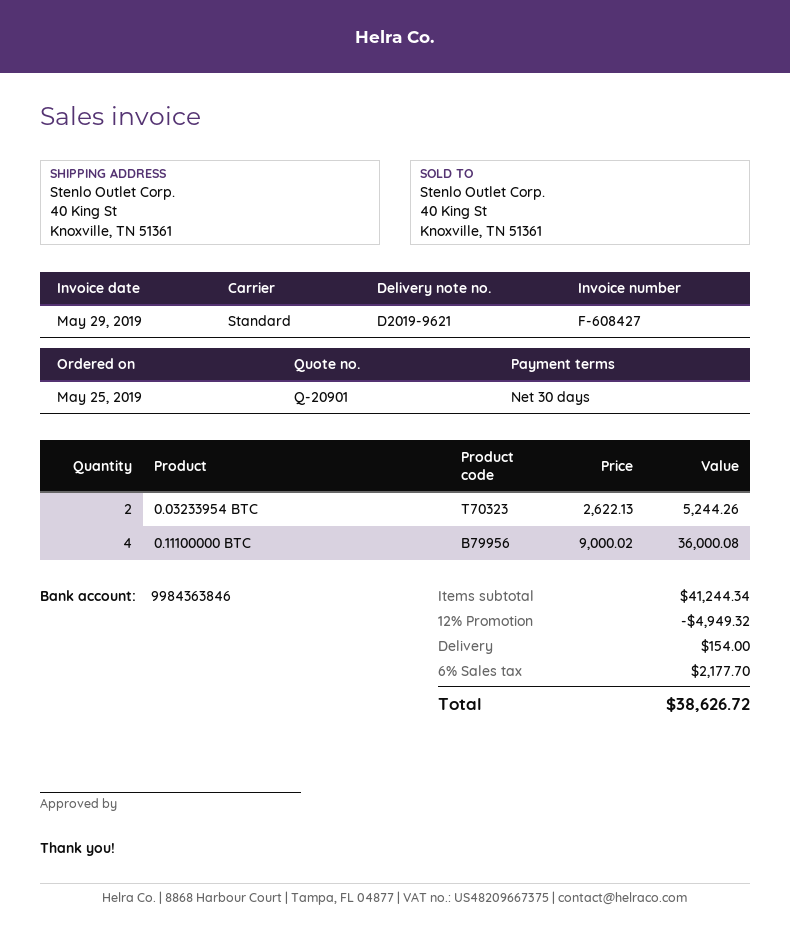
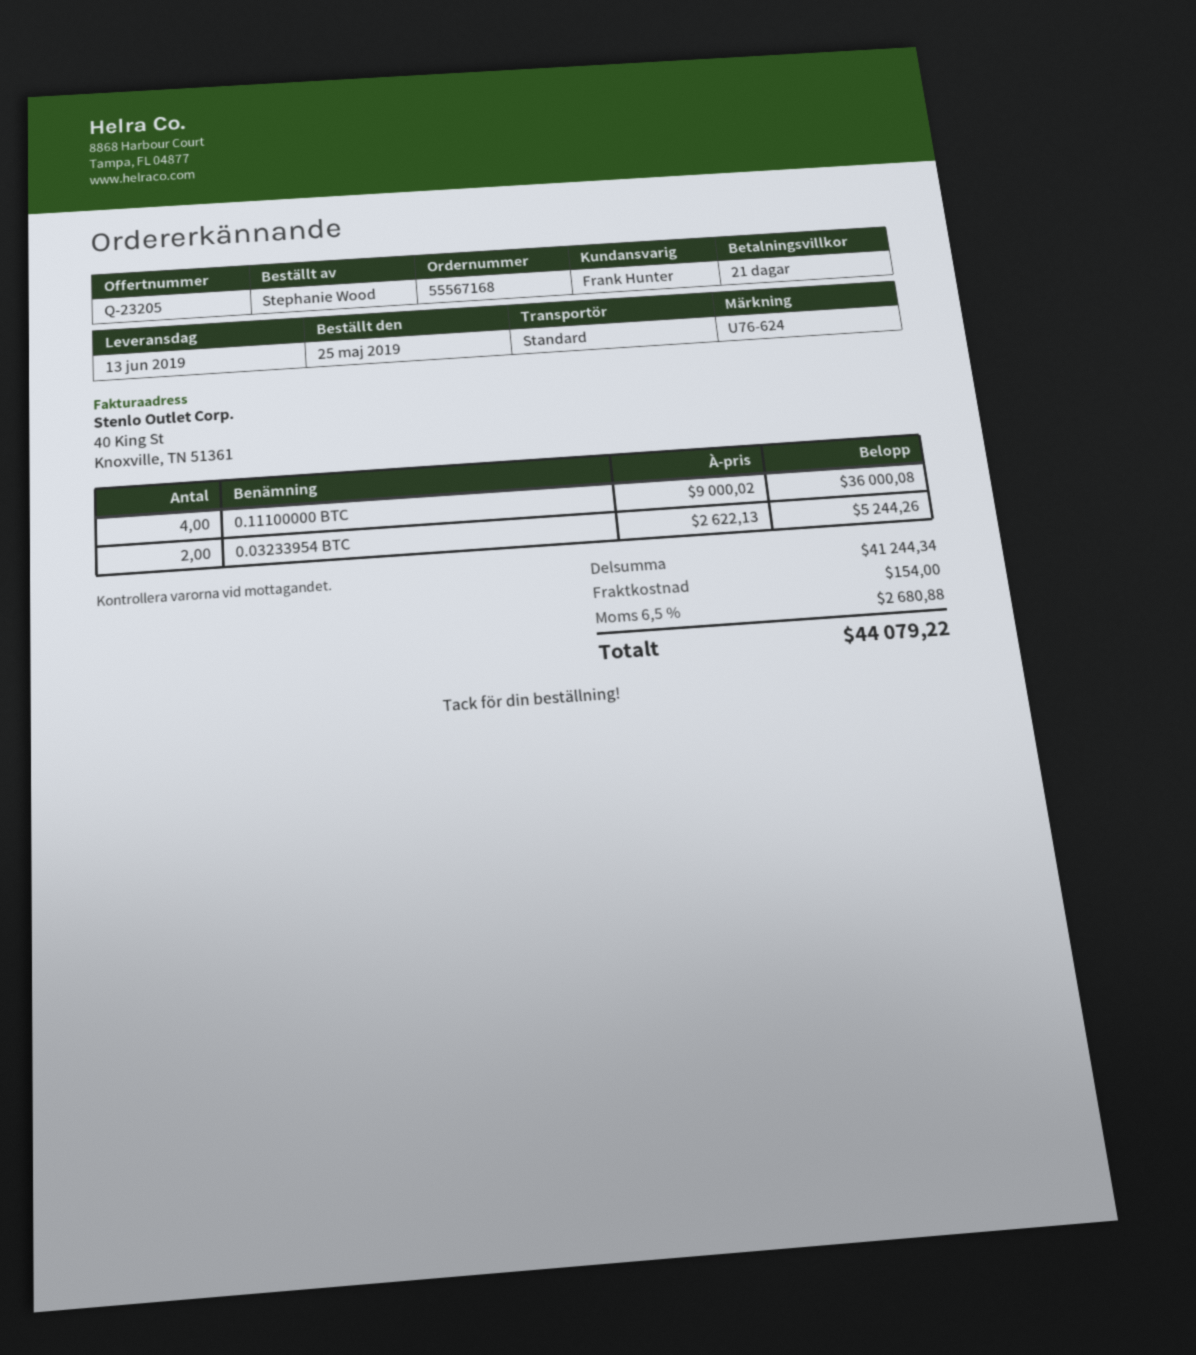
quote number: Q-20901 -> Q-23205
payment terms: 30 days -> 21 days
discount: 12% = 4949.32 -> none
tax: 6% = 2177.70 -> 6.5% = 2680.88
total: 38626.72 -> 44079.22

